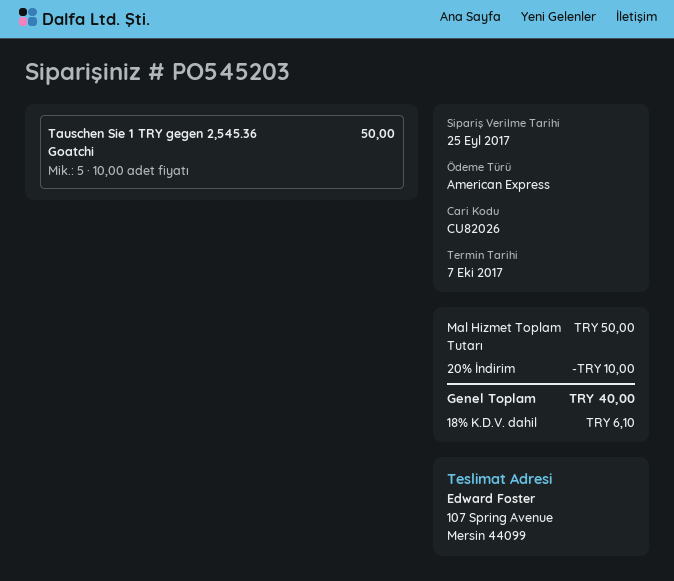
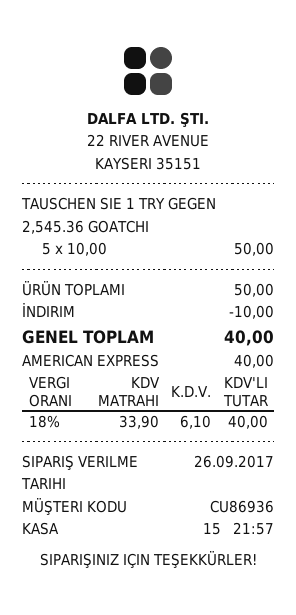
order date: 2017-09-25 -> 2017-09-26
customer number: CU82026 -> CU86936

